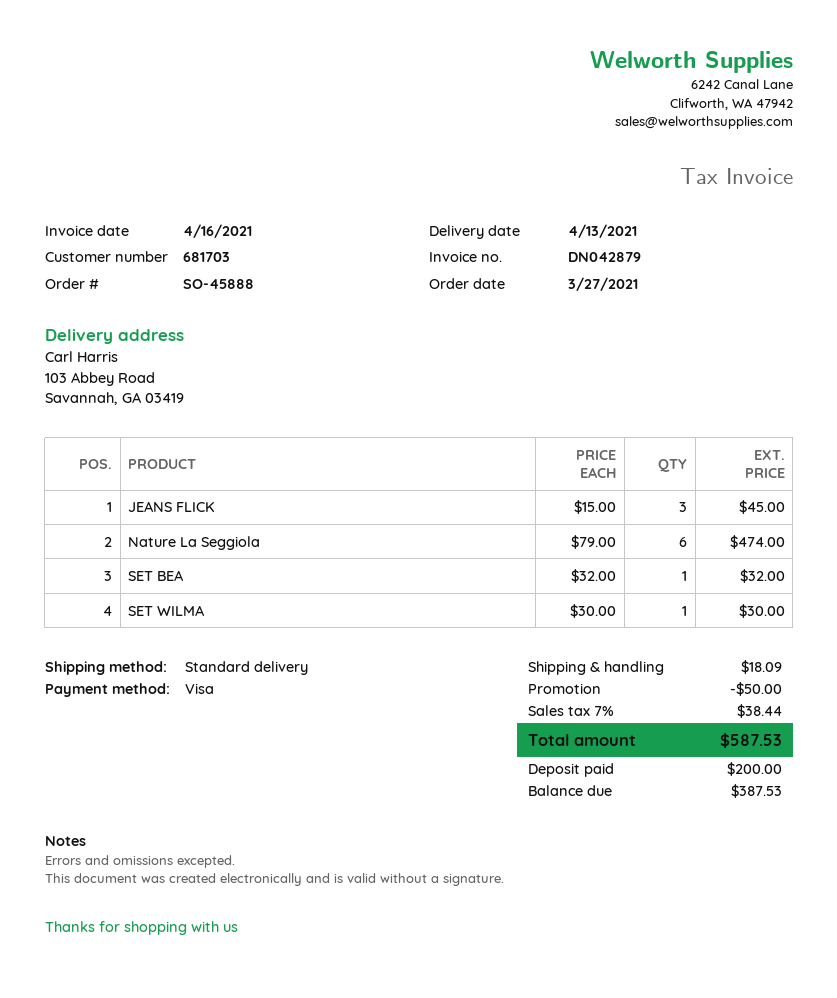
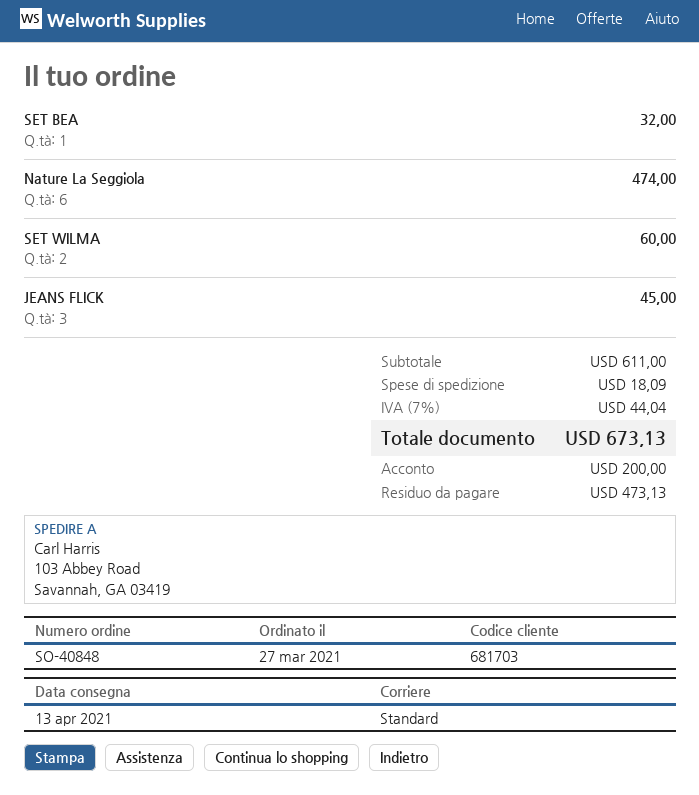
order number: SO-45888 -> SO-40848
SET WILMA: 1 for 30.00 -> 2 for 60.00
discount: 50.00 -> none
tax: 7% = 38.44 -> 7% = 44.04
total: 587.53 -> 673.13
balance: 387.53 -> 473.13

